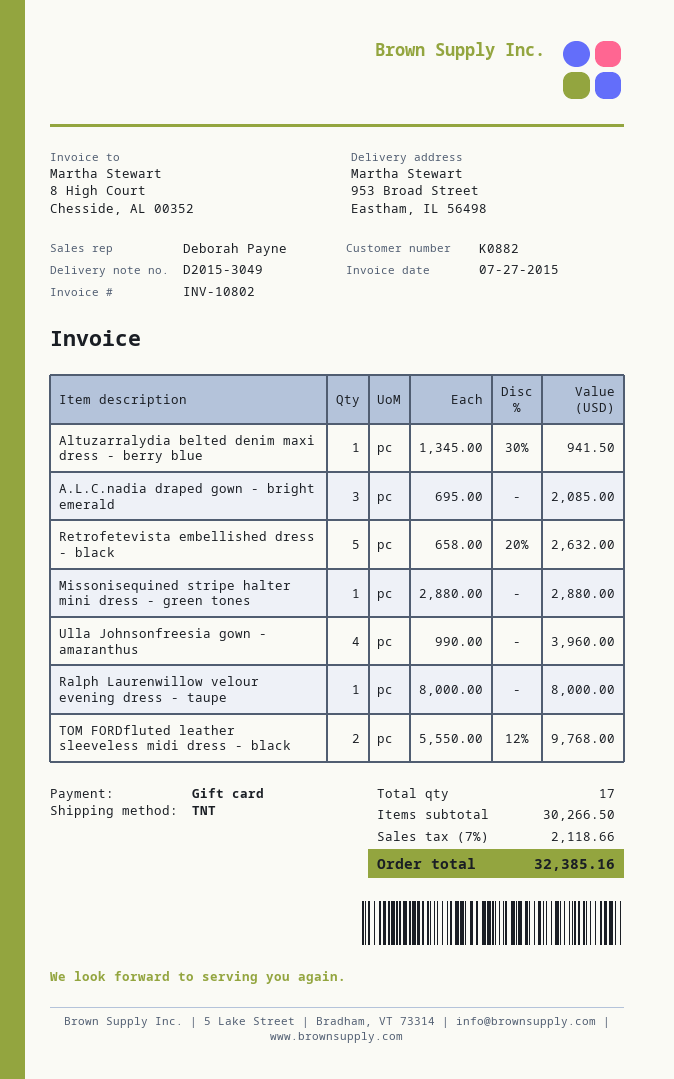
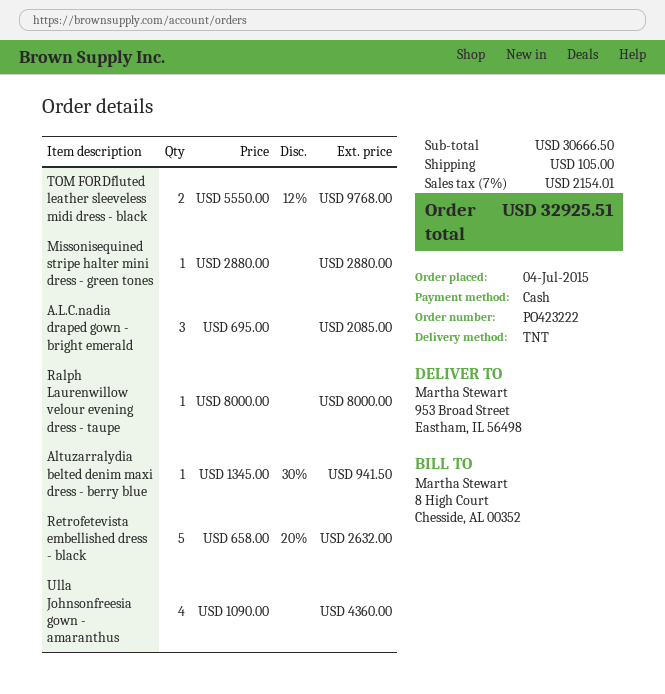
payment method: gift card -> cash
Ulla Johnsonfreesia gown - amaranthus: 4 x 990.00 = 3960.00 -> 4 x 1090.00 = 4360.00
subtotal: 30266.50 -> 30666.50
shipping: none -> 105.00
tax: 7% = 2118.66 -> 7% = 2154.01
total: 32385.16 -> 32925.51

